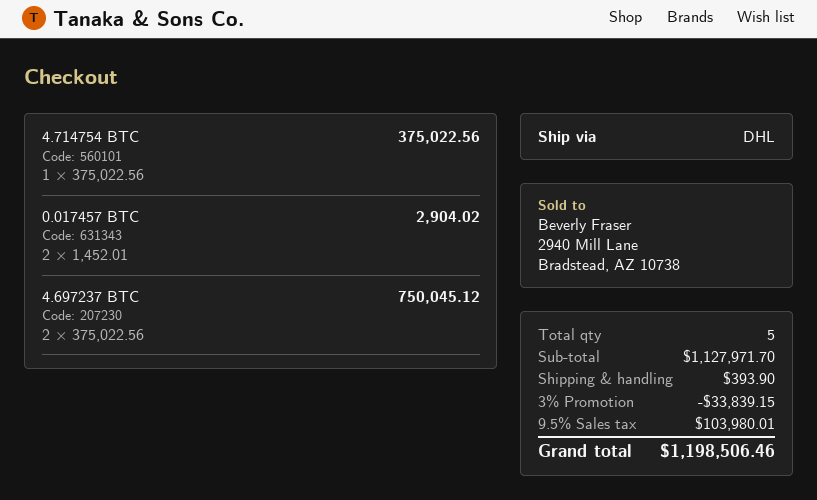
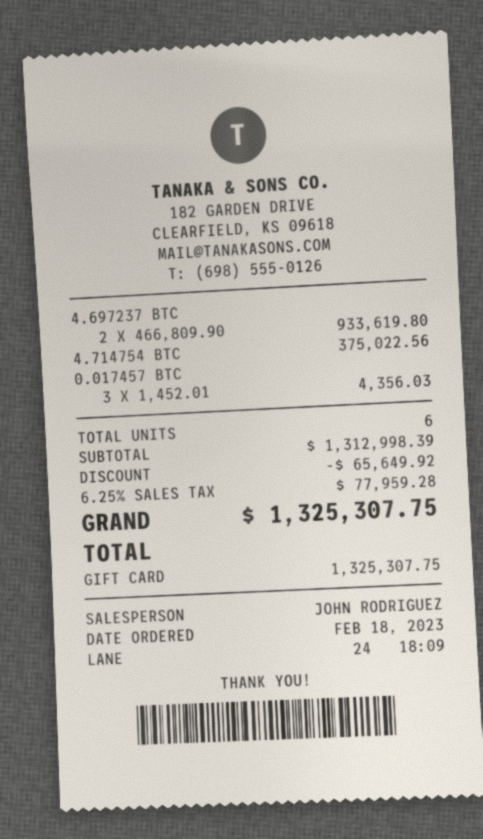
0.017457 BTC: 2 x 1452.01 = 2904.02 -> 3 x 1452.01 = 4356.03
4.697237 BTC: 2 x 375022.56 = 750045.12 -> 2 x 466809.90 = 933619.80
total quantity: 5 -> 6
subtotal: 1127971.70 -> 1312998.39
discount: 33839.15 -> 65649.92
shipping: 393.90 -> none
tax: 9.5% = 103980.01 -> 6.25% = 77959.28
total: 1198506.46 -> 1325307.75

